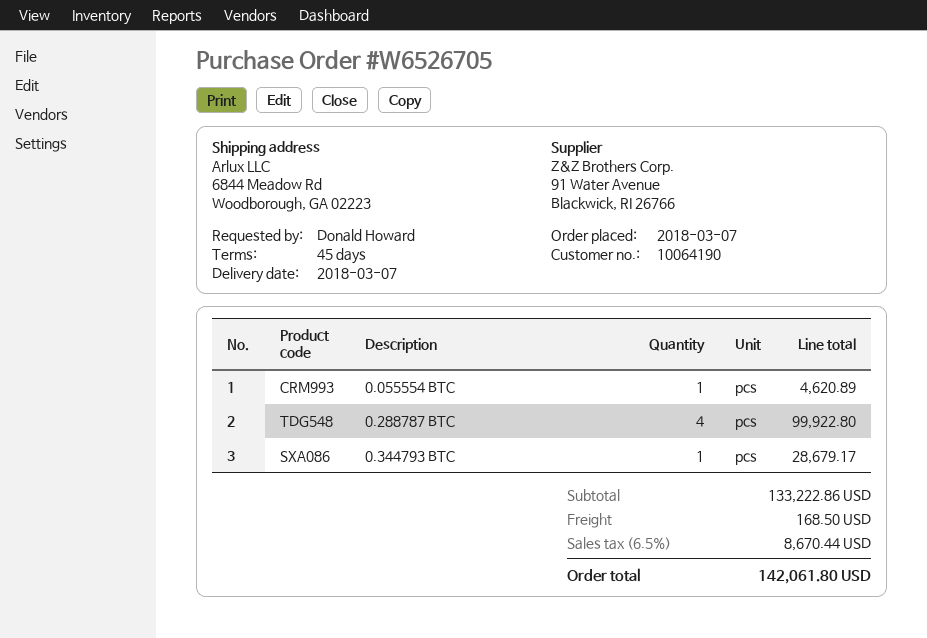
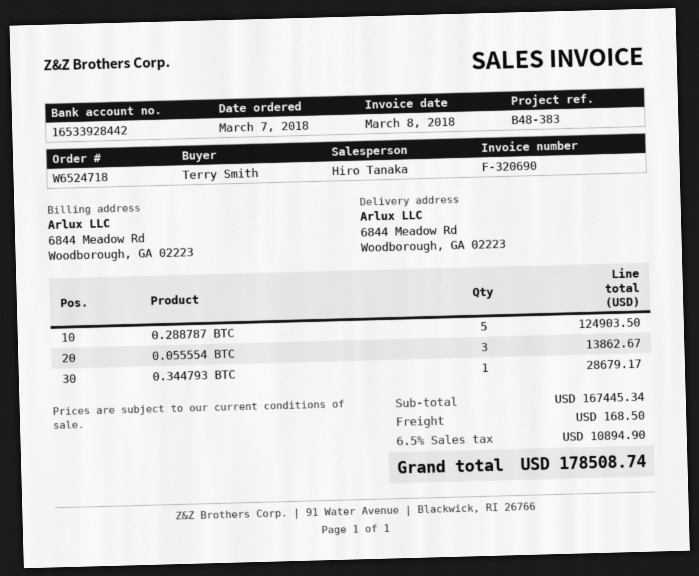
order number: W6526705 -> W6524718
ordered by: Donald Howard -> Terry Smith
0.055554 BTC: 1 for 4620.89 -> 3 for 13862.67
0.288787 BTC: 4 for 99922.80 -> 5 for 124903.50
subtotal: 133222.86 -> 167445.34
tax: 6.5% = 8670.44 -> 6.5% = 10894.90
total: 142061.80 -> 178508.74

